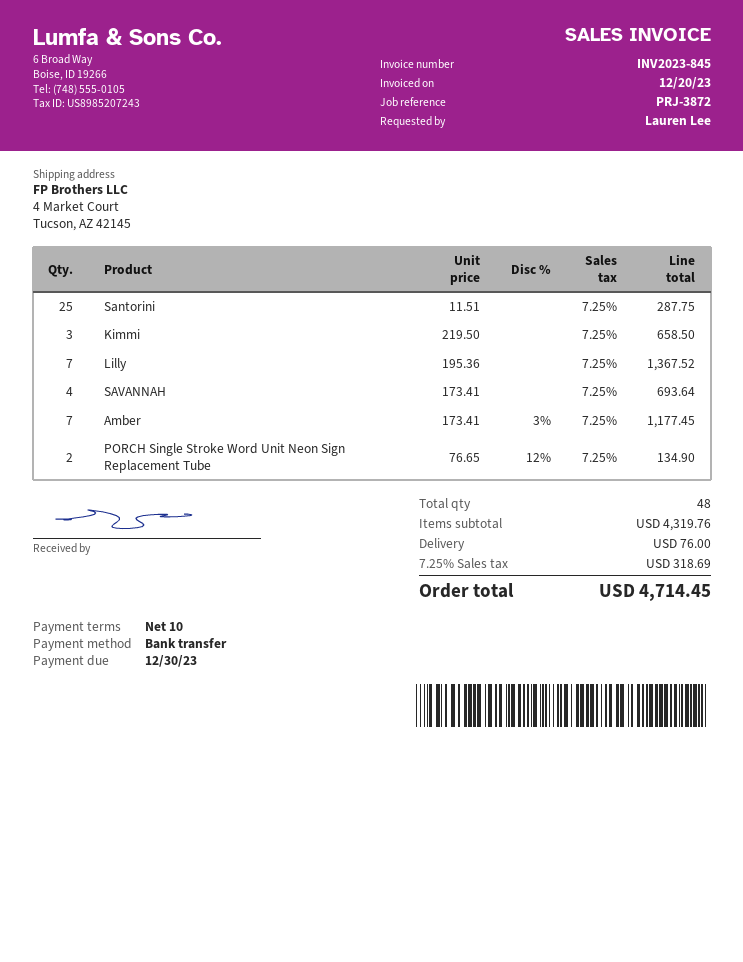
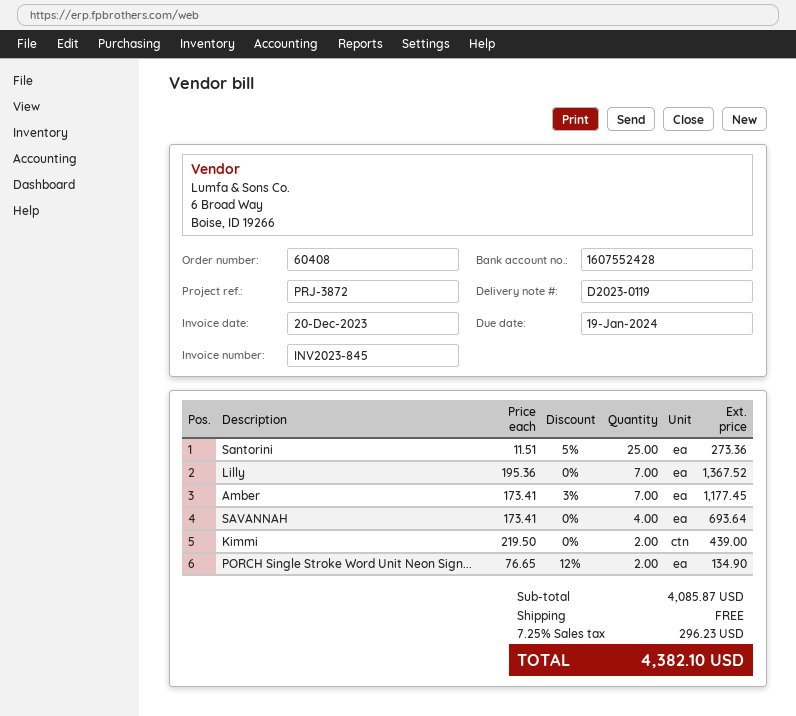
due date: 2023-12-30 -> 2024-01-19
Santorini: 25 x 11.51 = 287.75 -> 25 x 11.51 - 5% = 273.36
Kimmi: 3 x 219.50 = 658.50 -> 2 x 219.50 = 439.00
subtotal: 4319.76 -> 4085.87
shipping: 76.00 -> 0.00
tax: 7.25% = 318.69 -> 7.25% = 296.23
total: 4714.45 -> 4382.10

